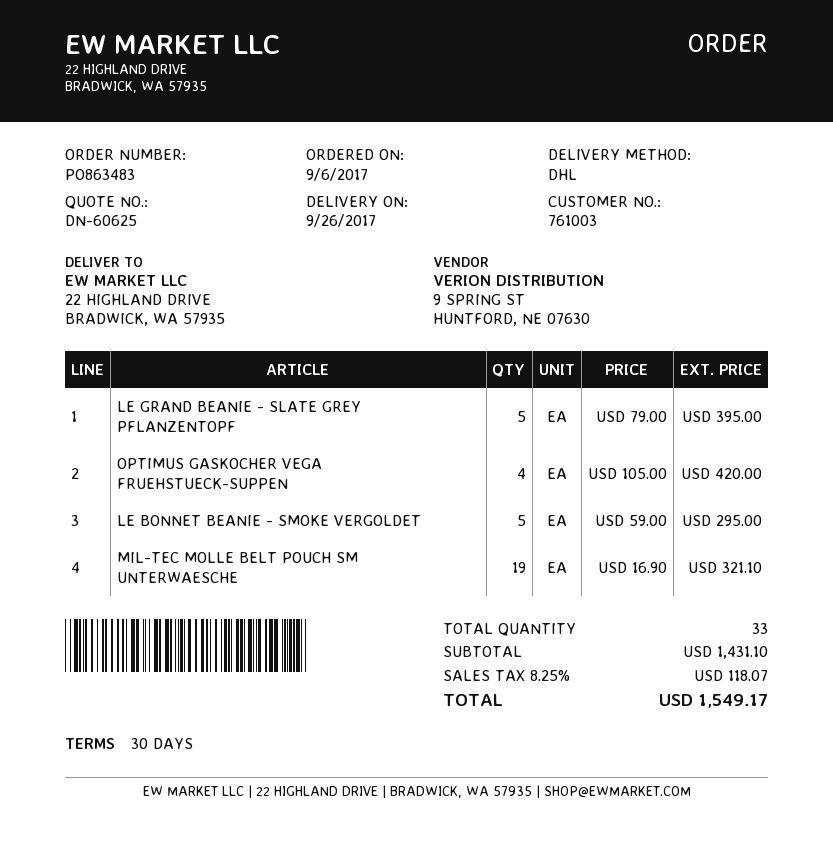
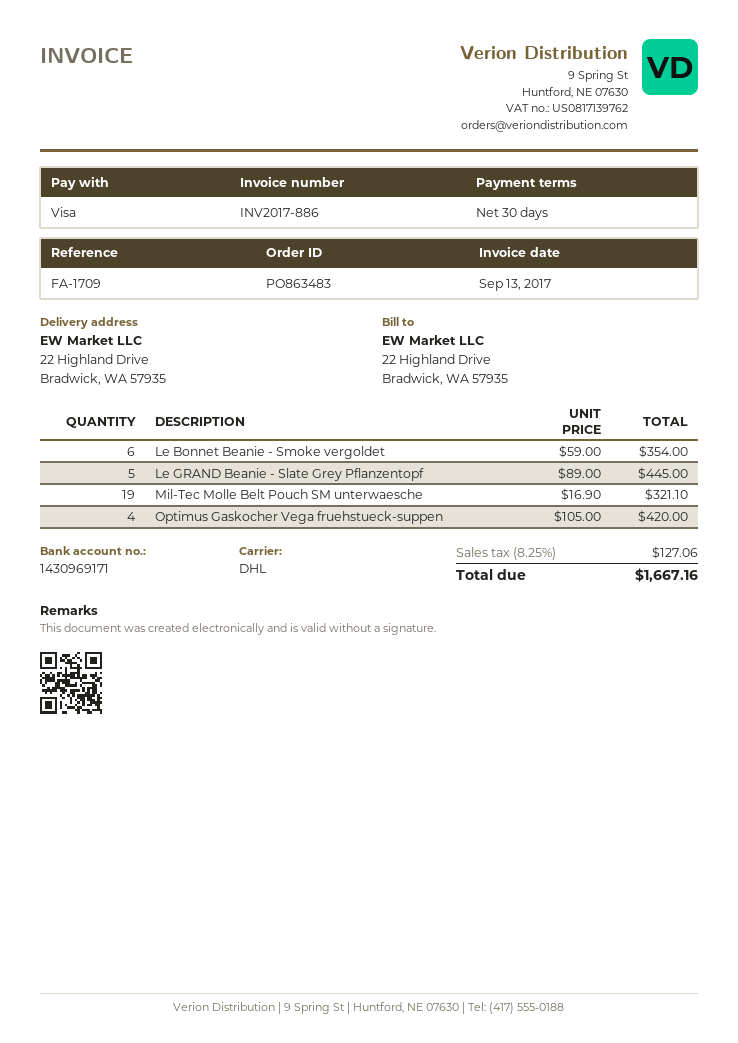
LE GRAND BEANIE - SLATE GREY PFLANZENTOPF: 5 x 79.00 = 395.00 -> 5 x 89.00 = 445.00
LE BONNET BEANIE - SMOKE VERGOLDET: 5 x 59.00 = 295.00 -> 6 x 59.00 = 354.00
tax: 8.25% = 118.07 -> 8.25% = 127.06
total: 1549.17 -> 1667.16

